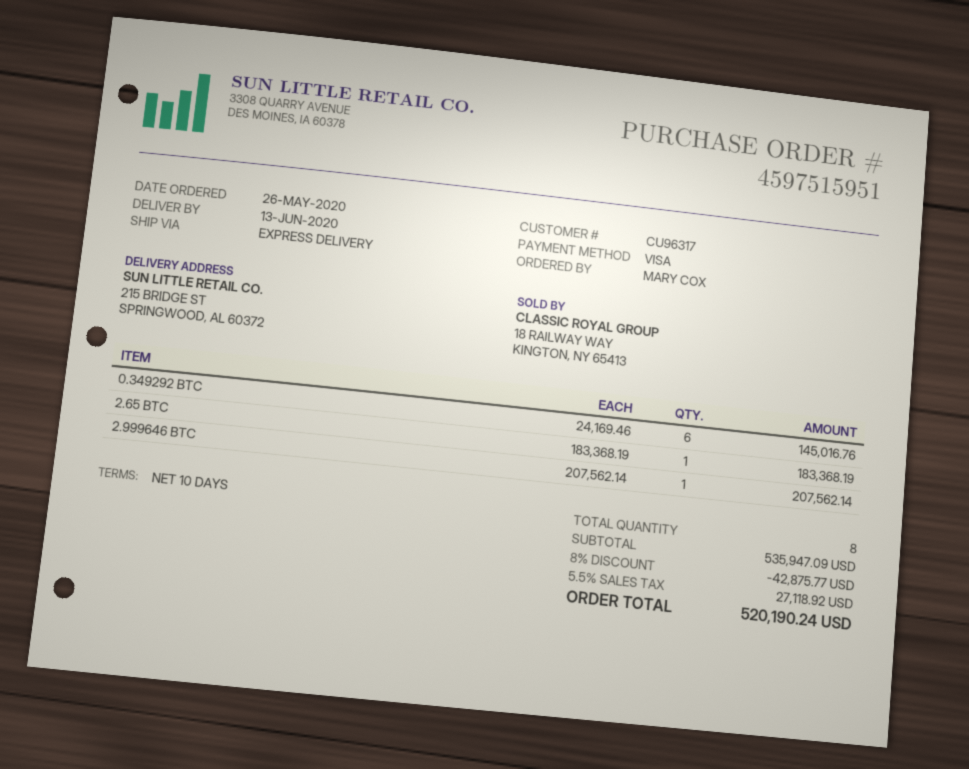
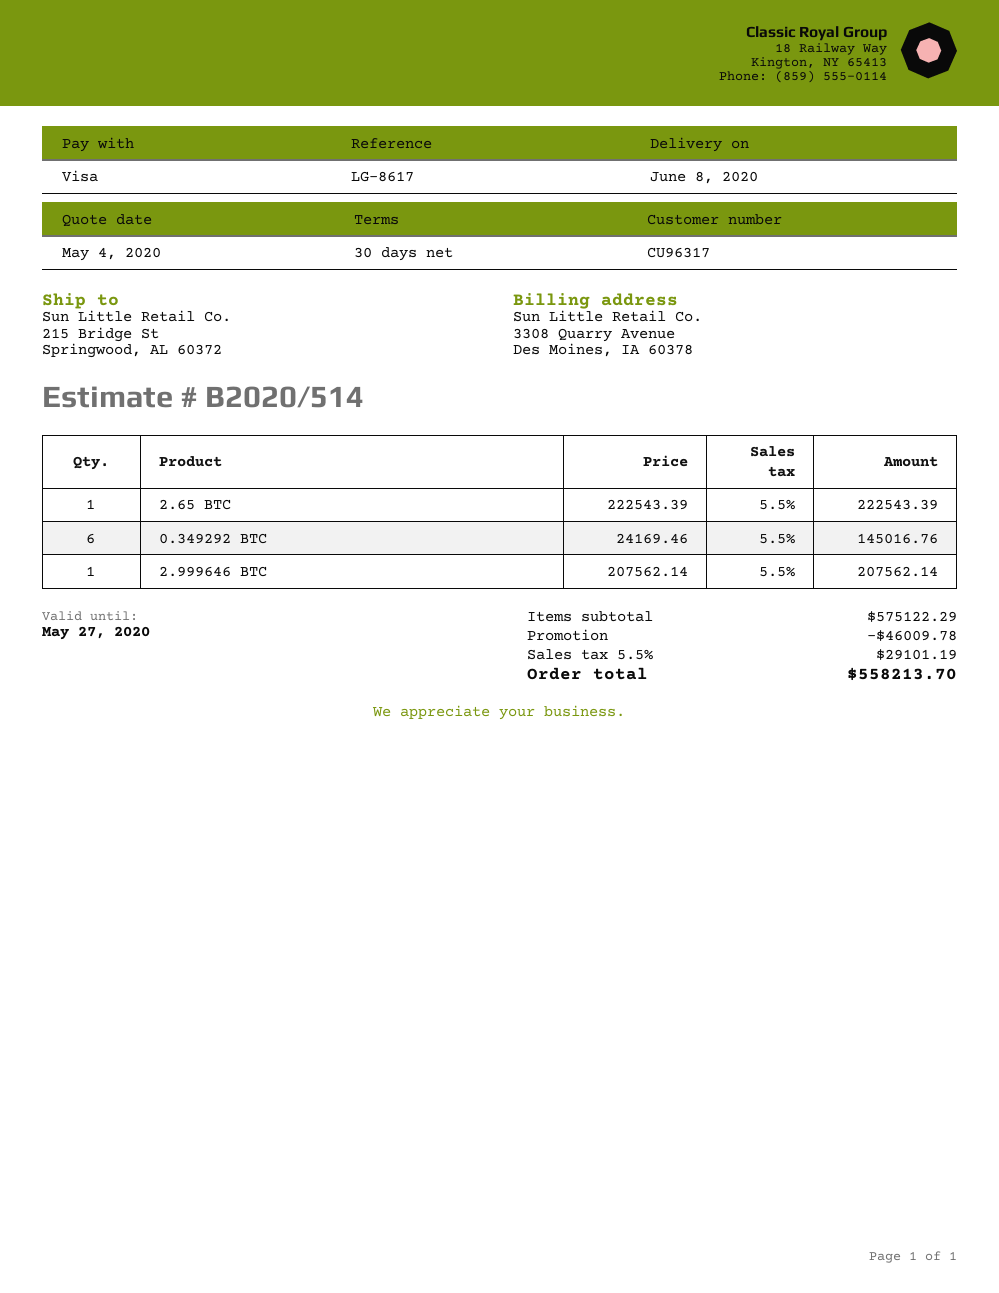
delivery date: 2020-06-13 -> 2020-06-08
payment terms: 10 days -> 30 days
2.65 BTC: 1 x 183368.19 = 183368.19 -> 1 x 222543.39 = 222543.39
subtotal: 535947.09 -> 575122.29
discount: 42875.77 -> 46009.78
tax: 5.5% = 27118.92 -> 5.5% = 29101.19
total: 520190.24 -> 558213.70

